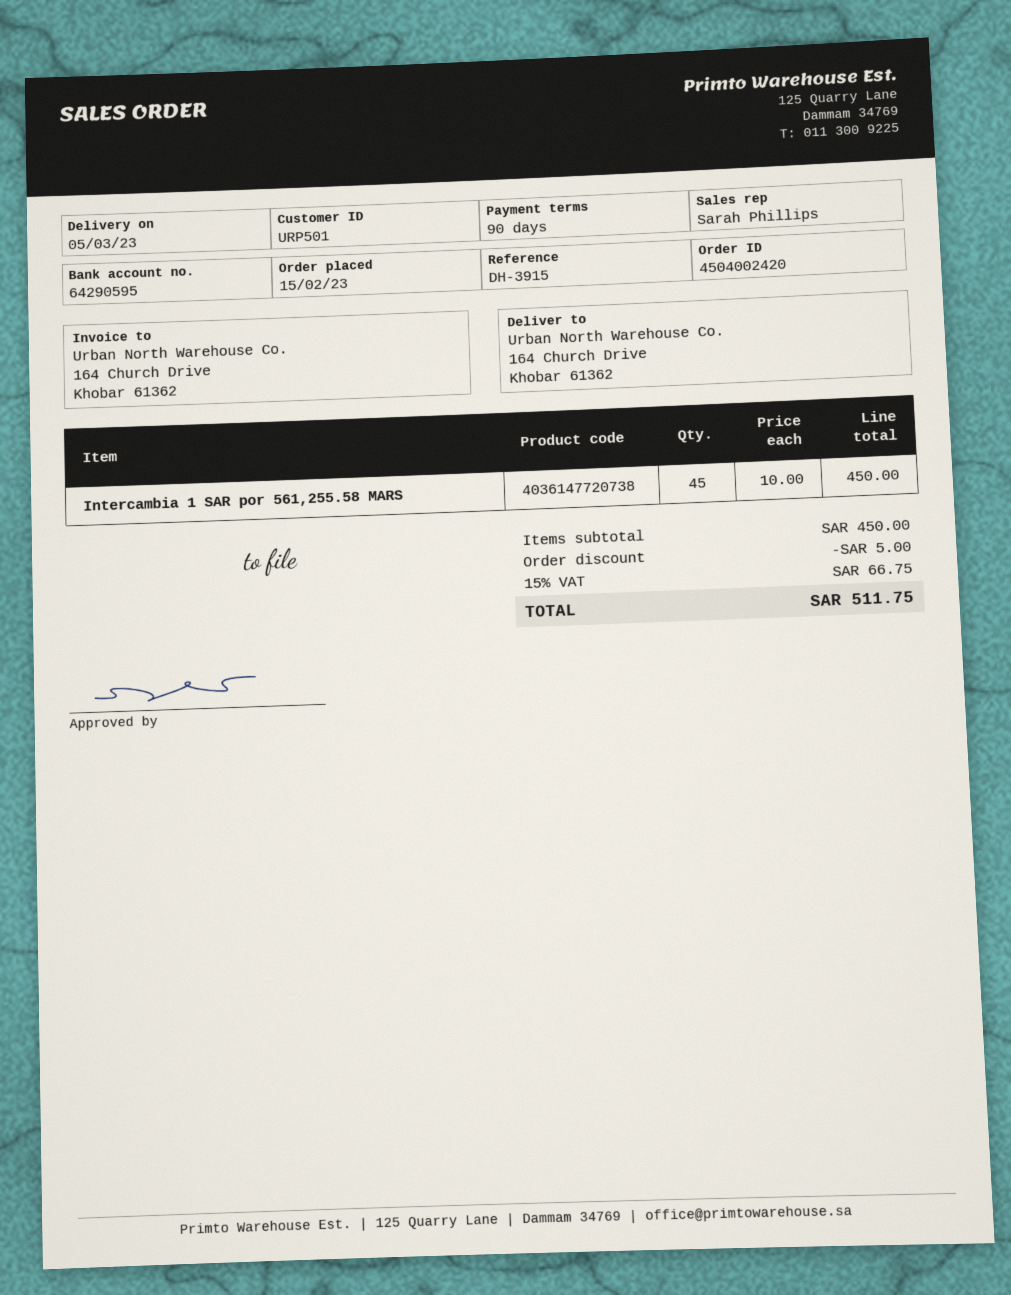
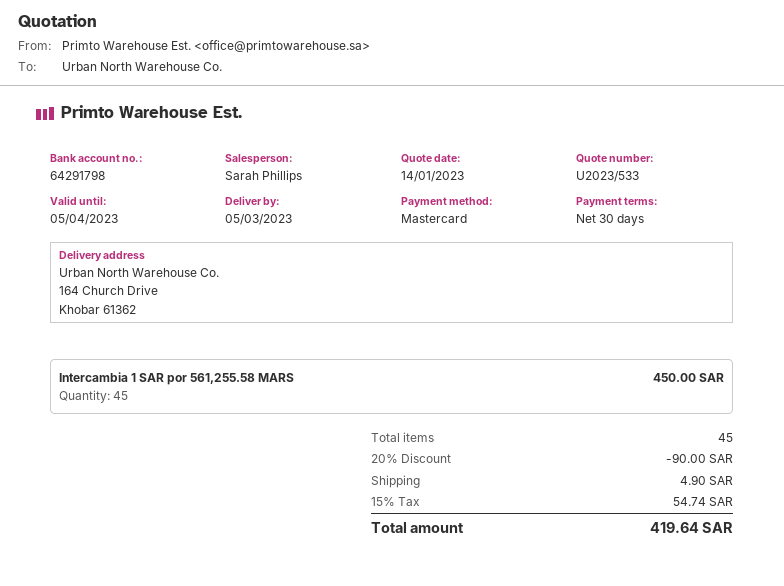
payment terms: 90 days -> 30 days
bank account: 64290595 -> 64291798
discount: 5.00 -> 90.00
shipping: none -> 4.90
tax: 15% = 66.75 -> 15% = 54.74
total: 511.75 -> 419.64

